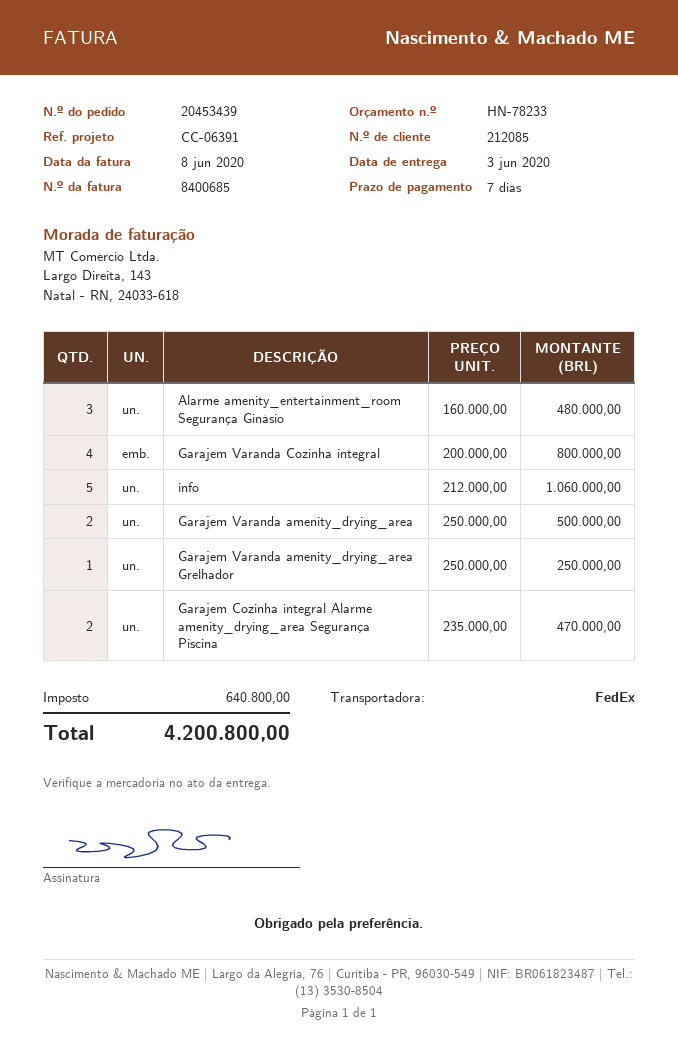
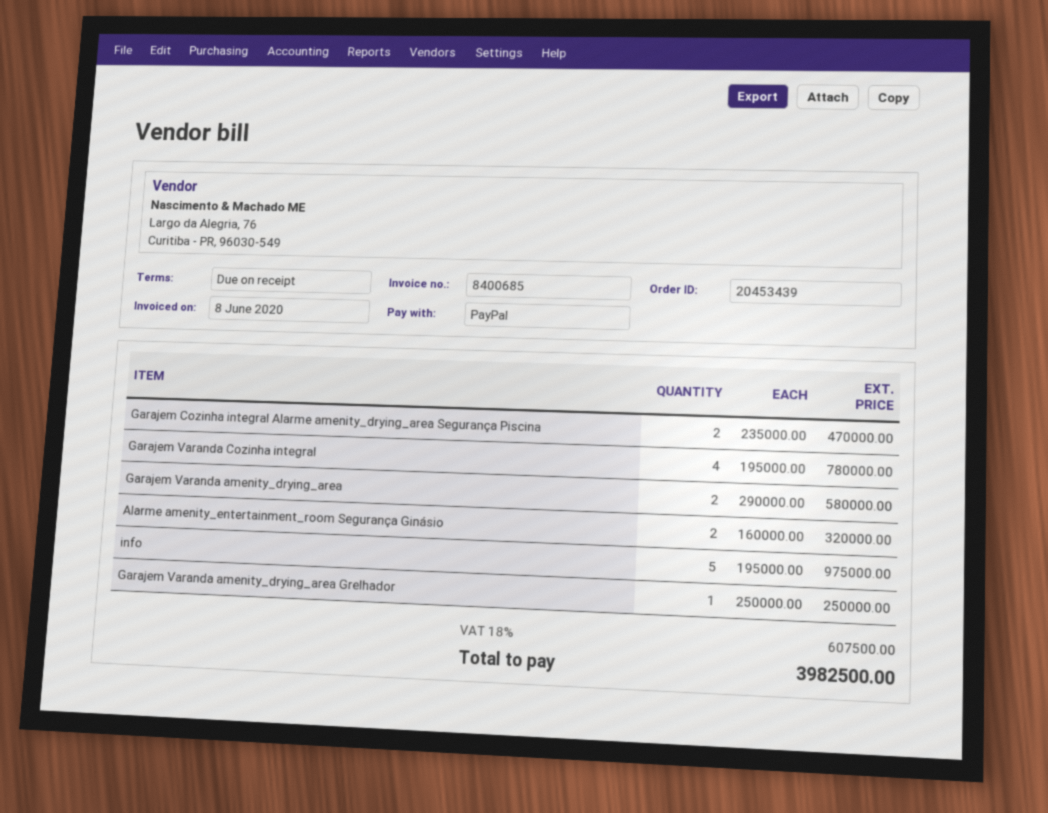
payment terms: 7 days -> on receipt
Alarme amenity_entertainment_room Segurança Ginásio: 3 x 160000.00 = 480000.00 -> 2 x 160000.00 = 320000.00
Garajem Varanda Cozinha integral: 4 x 200000.00 = 800000.00 -> 4 x 195000.00 = 780000.00
info: 5 x 212000.00 = 1060000.00 -> 5 x 195000.00 = 975000.00
Garajem Varanda amenity_drying_area: 2 x 250000.00 = 500000.00 -> 2 x 290000.00 = 580000.00
tax: 640800.00 -> 607500.00
total: 4200800.00 -> 3982500.00

